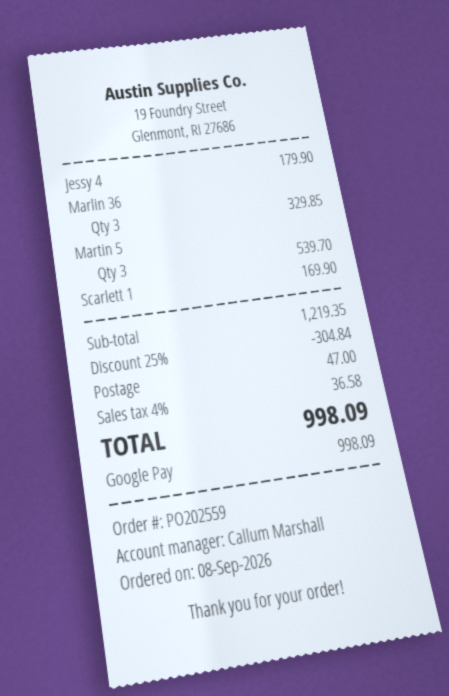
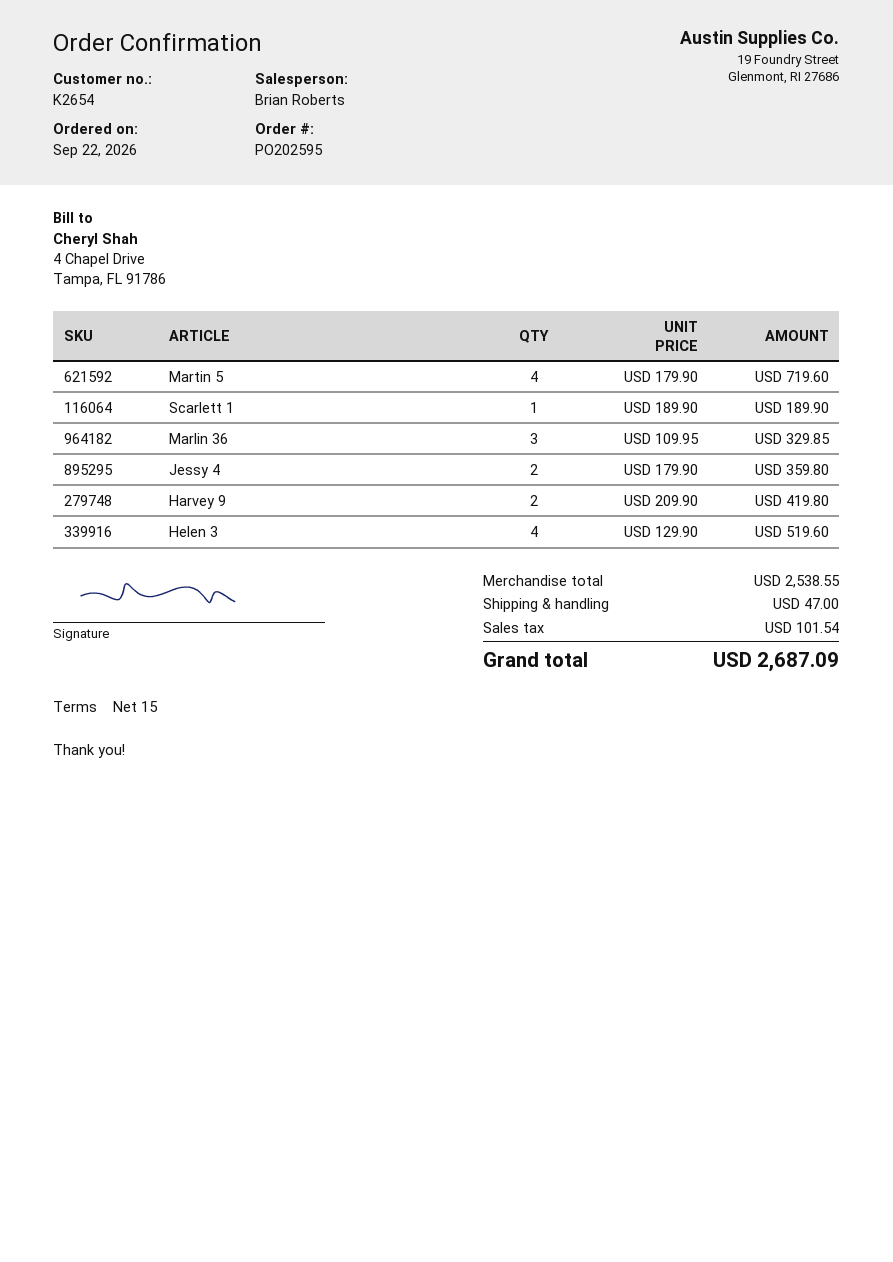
order number: PO202559 -> PO202595
order date: 2026-09-08 -> 2026-09-22
sales rep: Callum Marshall -> Brian Roberts
Jessy 4: 1 for 179.90 -> 2 for 359.80
Martin 5: 3 for 539.70 -> 4 for 719.60
Scarlett 1: 1 for 169.90 -> 1 for 189.90
Harvey 9: none -> 2 for 419.80
Helen 3: none -> 4 for 519.60
subtotal: 1219.35 -> 2538.55
discount: 25% = 304.84 -> none
tax: 36.58 -> 101.54
total: 998.09 -> 2687.09

